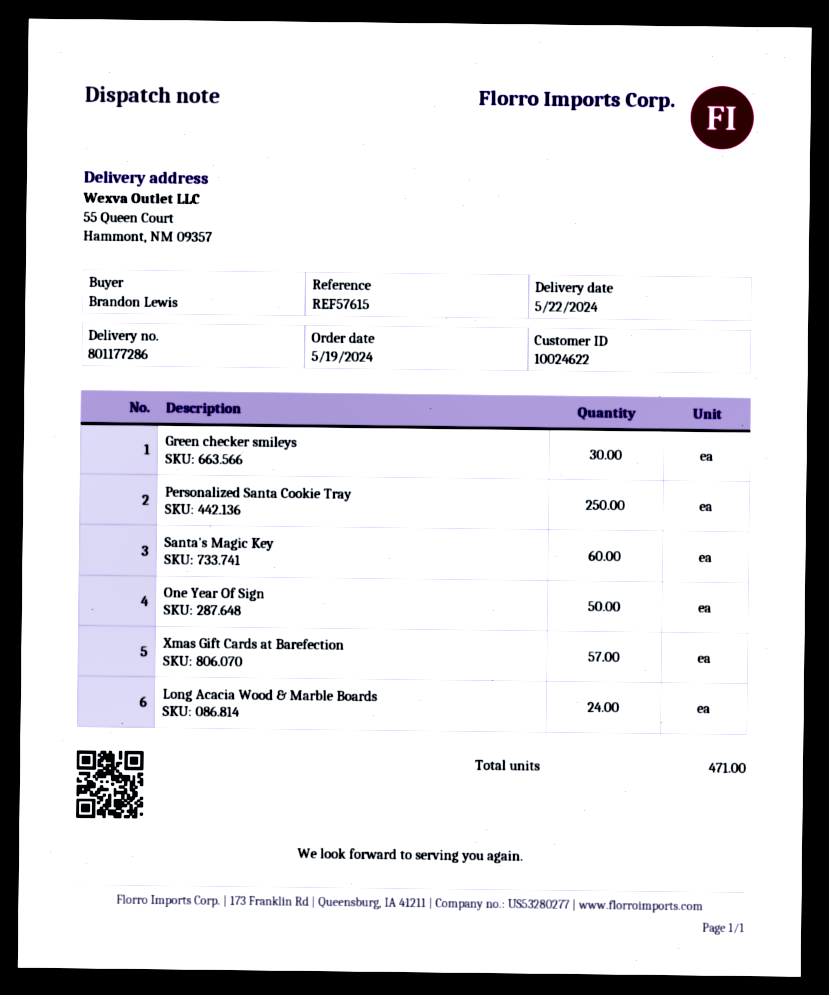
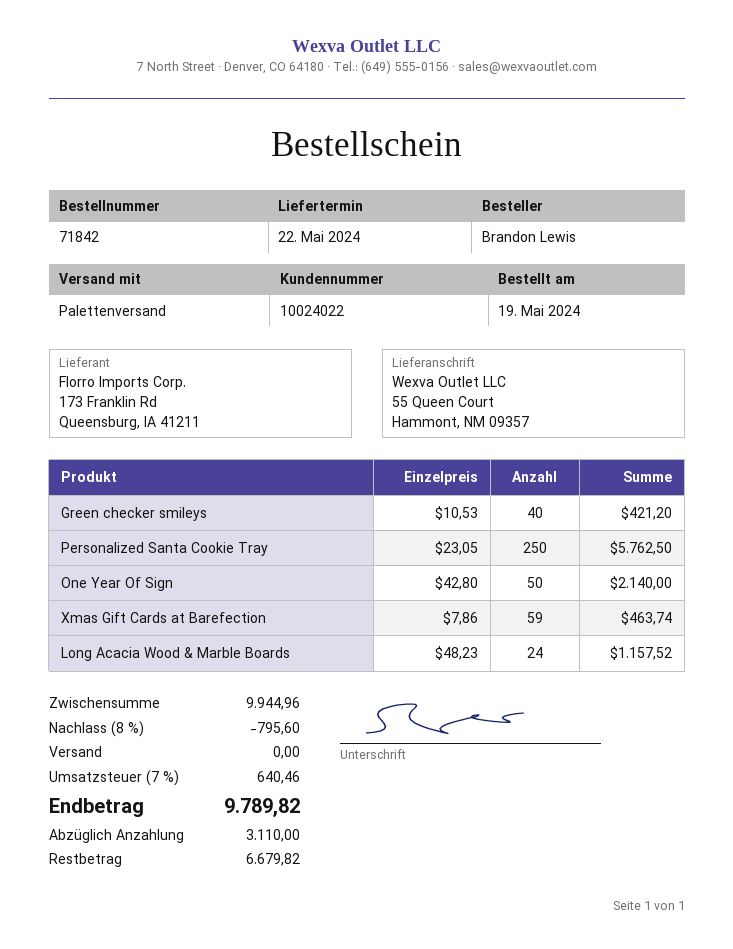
customer number: 10024622 -> 10024022
Green checker smileys: 30 -> 40
Santa's Magic Key: 60 -> none
Xmas Gift Cards at Barefection: 57 -> 59

